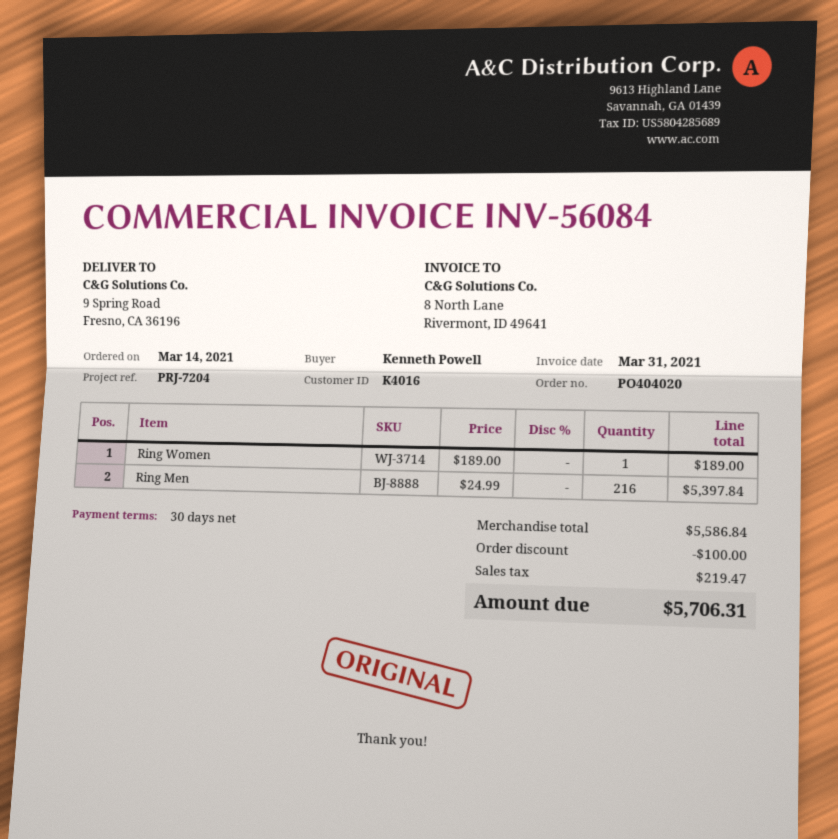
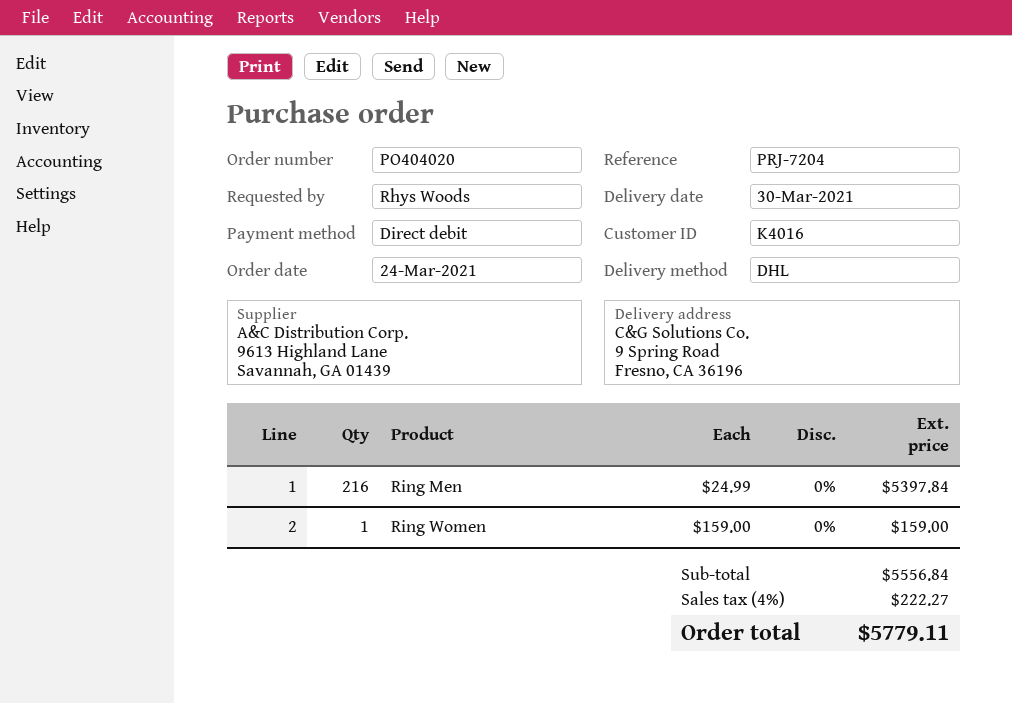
order date: 2021-03-14 -> 2021-03-24
ordered by: Kenneth Powell -> Rhys Woods
Ring Women: 1 x 189.00 = 189.00 -> 1 x 159.00 = 159.00
subtotal: 5586.84 -> 5556.84
discount: 100.00 -> none
tax: 219.47 -> 222.27
total: 5706.31 -> 5779.11

